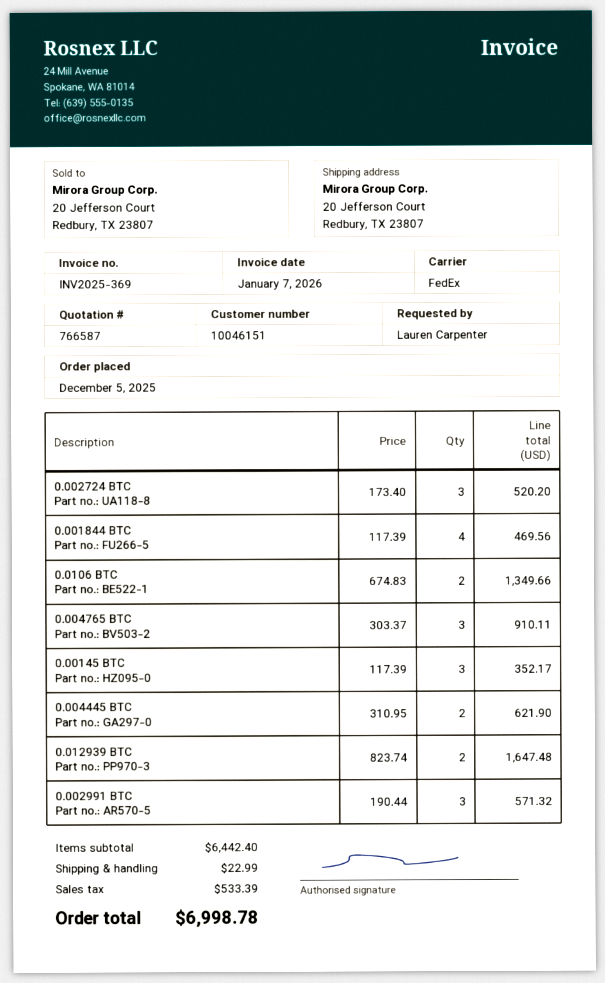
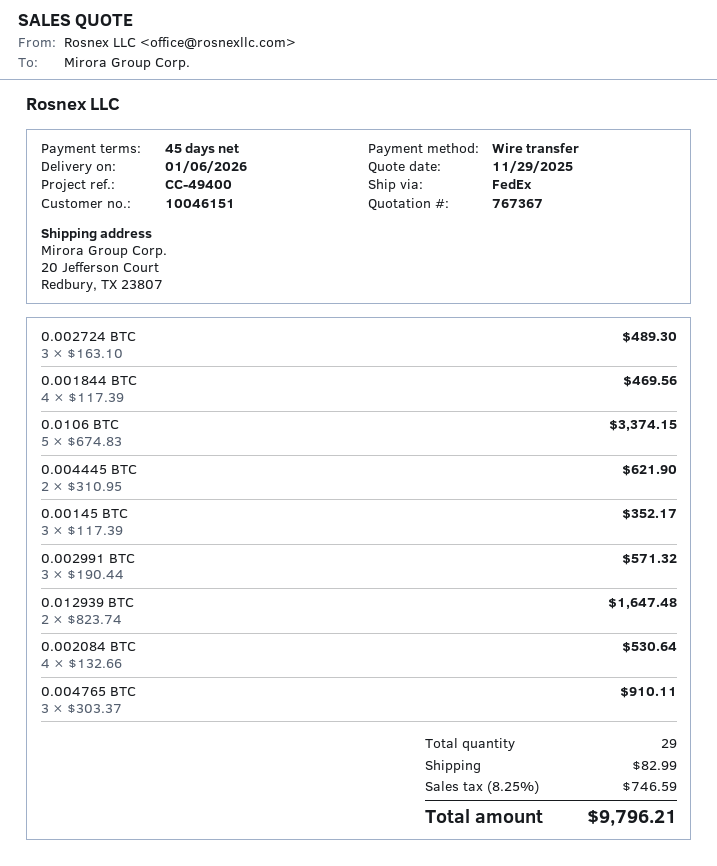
quote number: 766587 -> 767367
0.002724 BTC: 3 x 173.40 = 520.20 -> 3 x 163.10 = 489.30
0.0106 BTC: 2 x 674.83 = 1349.66 -> 5 x 674.83 = 3374.15
0.002084 BTC: none -> 4 x 132.66 = 530.64
shipping: 22.99 -> 82.99
tax: 533.39 -> 746.59
total: 6998.78 -> 9796.21

